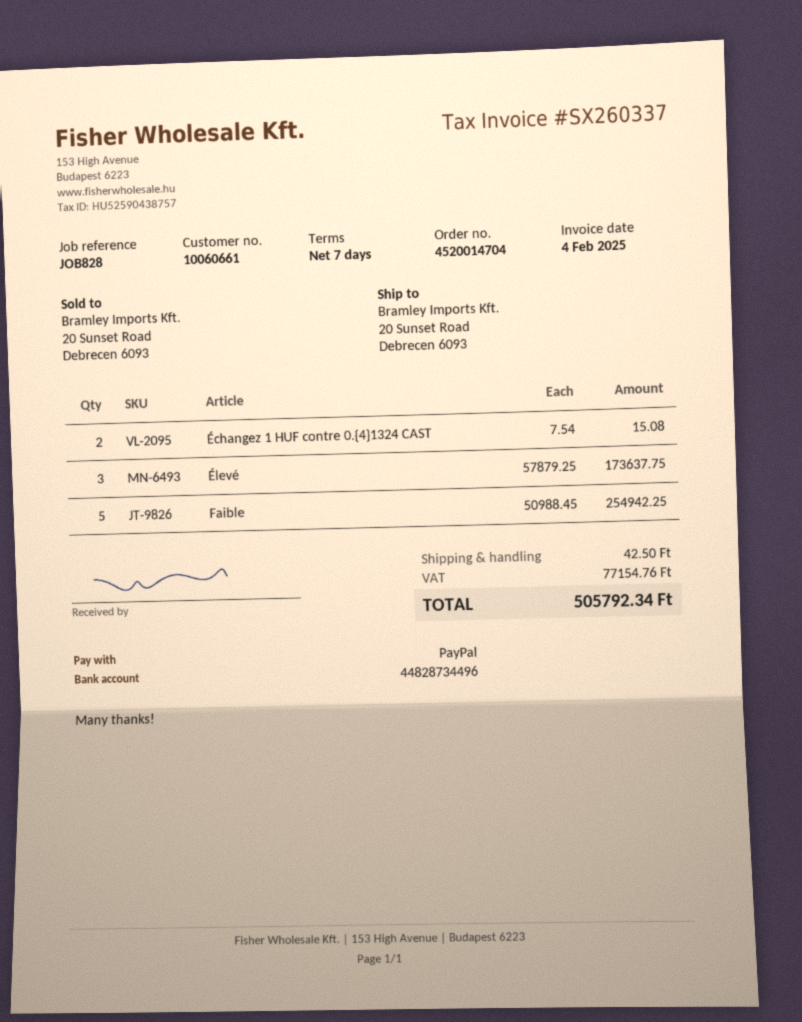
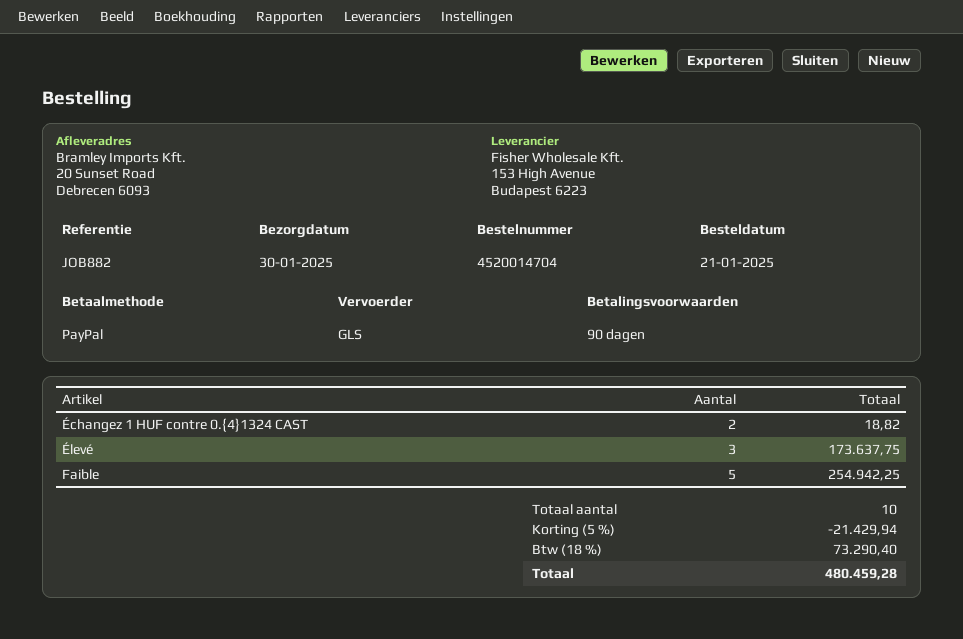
payment terms: 7 days -> 90 days
reference: JOB828 -> JOB882
Échangez 1 HUF contre 0.{4}1324 CAST: 2 for 15.08 -> 2 for 18.82
discount: none -> 5% = 21429.94
shipping: 42.50 -> none
tax: 77154.76 -> 73290.40
total: 505792.34 -> 480459.28

